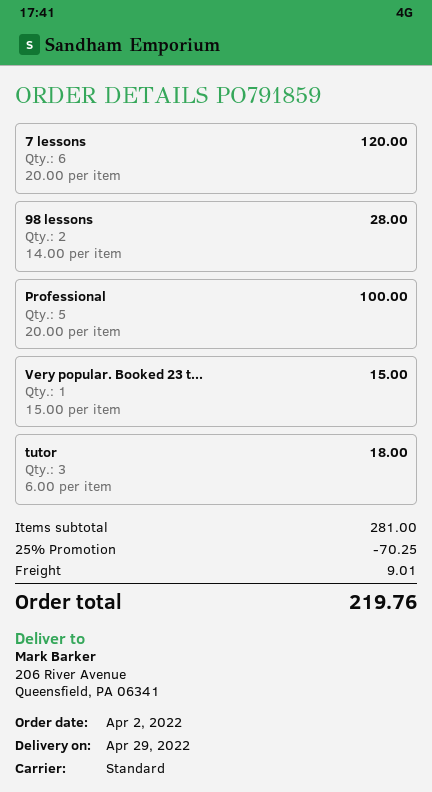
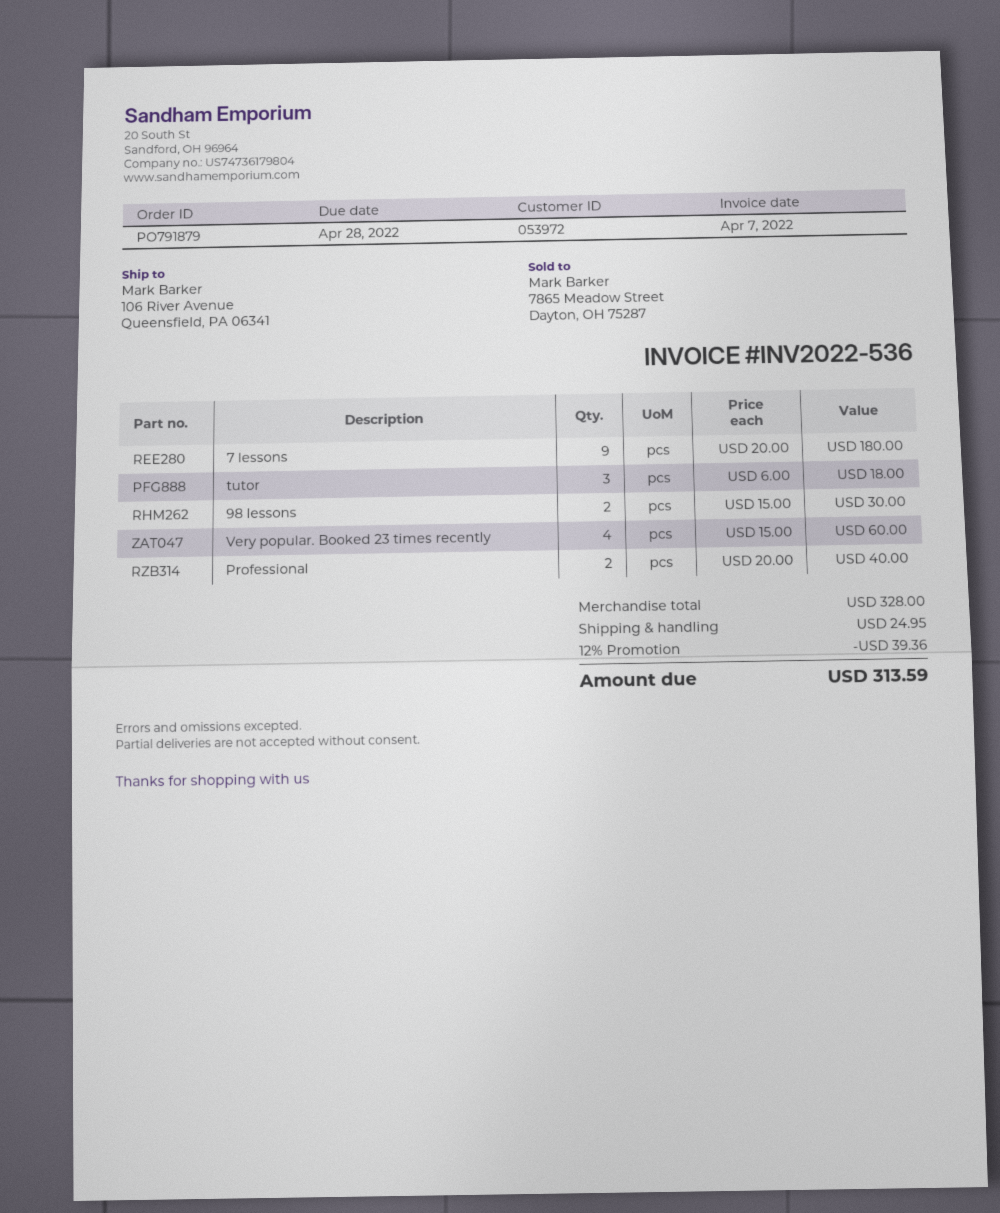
order number: PO791859 -> PO791879
ship to: 206 River Avenue, Queensfield, PA 06341 -> 106 River Avenue, Queensfield, PA 06341
7 lessons: 6 x 20.00 = 120.00 -> 9 x 20.00 = 180.00
98 lessons: 2 x 14.00 = 28.00 -> 2 x 15.00 = 30.00
Professional: 5 x 20.00 = 100.00 -> 2 x 20.00 = 40.00
Very popular. Booked 23 t...: 1 x 15.00 = 15.00 -> 4 x 15.00 = 60.00
subtotal: 281.00 -> 328.00
discount: 25% = 70.25 -> 12% = 39.36
shipping: 9.01 -> 24.95
total: 219.76 -> 313.59

